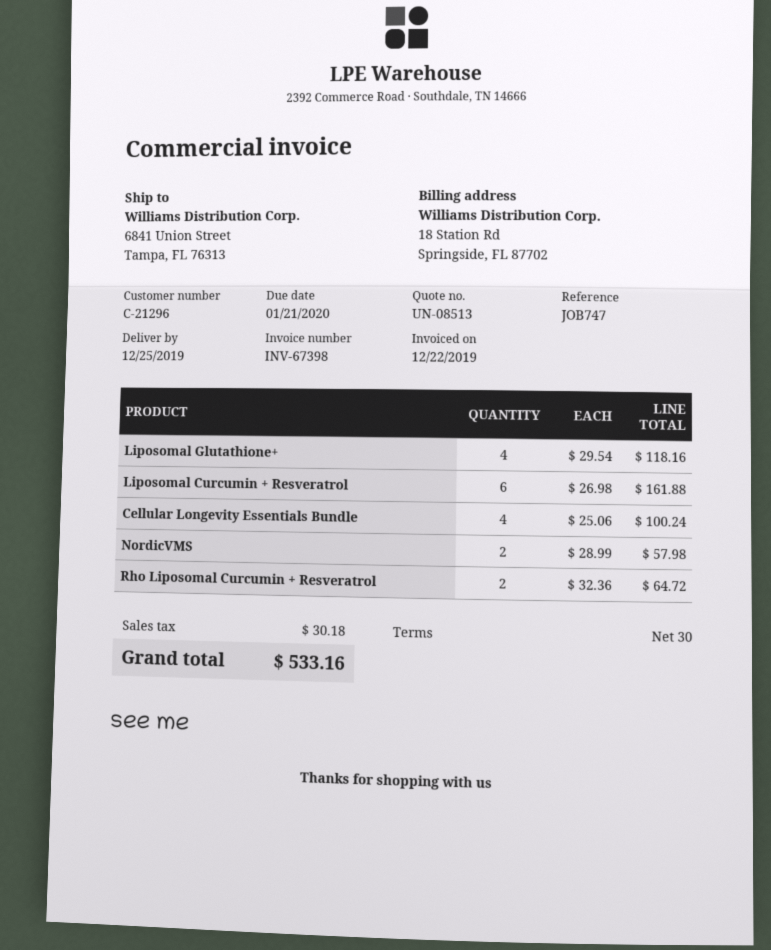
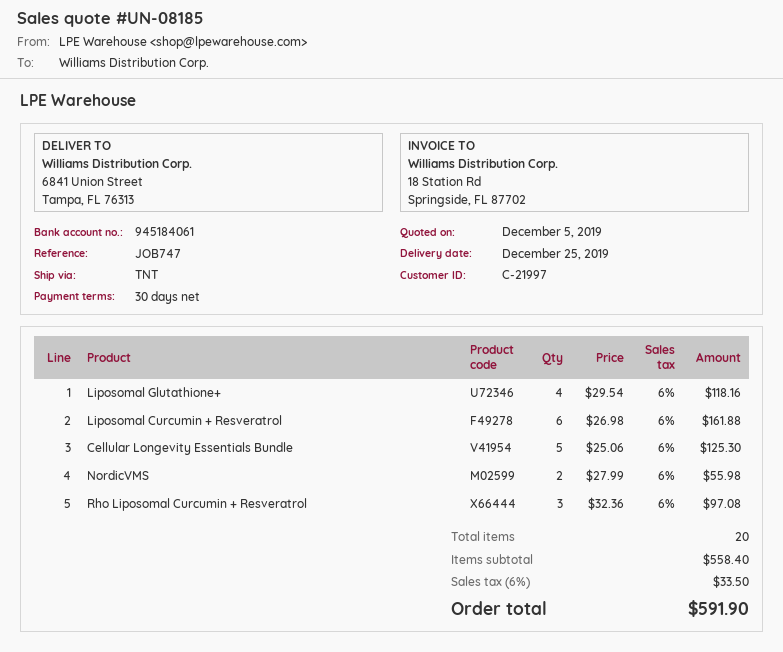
quote number: UN-08513 -> UN-08185
customer number: C-21296 -> C-21997
Cellular Longevity Essentials Bundle: 4 x 25.06 = 100.24 -> 5 x 25.06 = 125.30
NordicVMS: 2 x 28.99 = 57.98 -> 2 x 27.99 = 55.98
Rho Liposomal Curcumin + Resveratrol: 2 x 32.36 = 64.72 -> 3 x 32.36 = 97.08
tax: 30.18 -> 33.50
total: 533.16 -> 591.90

